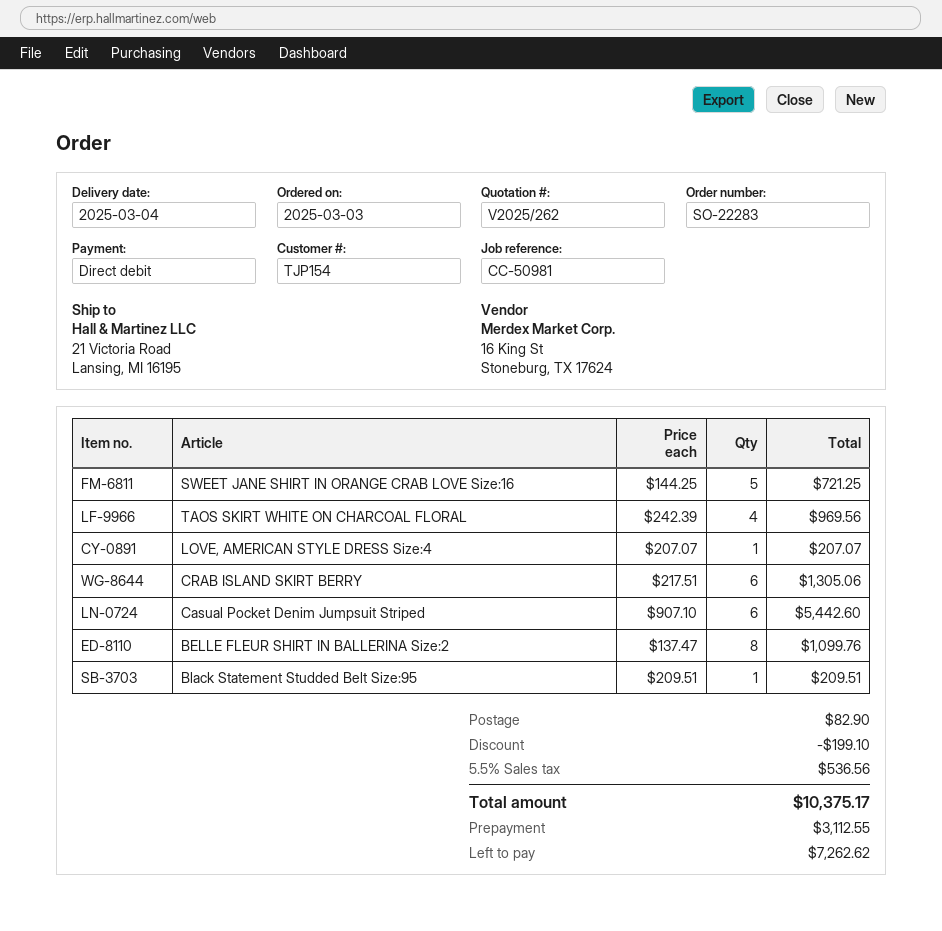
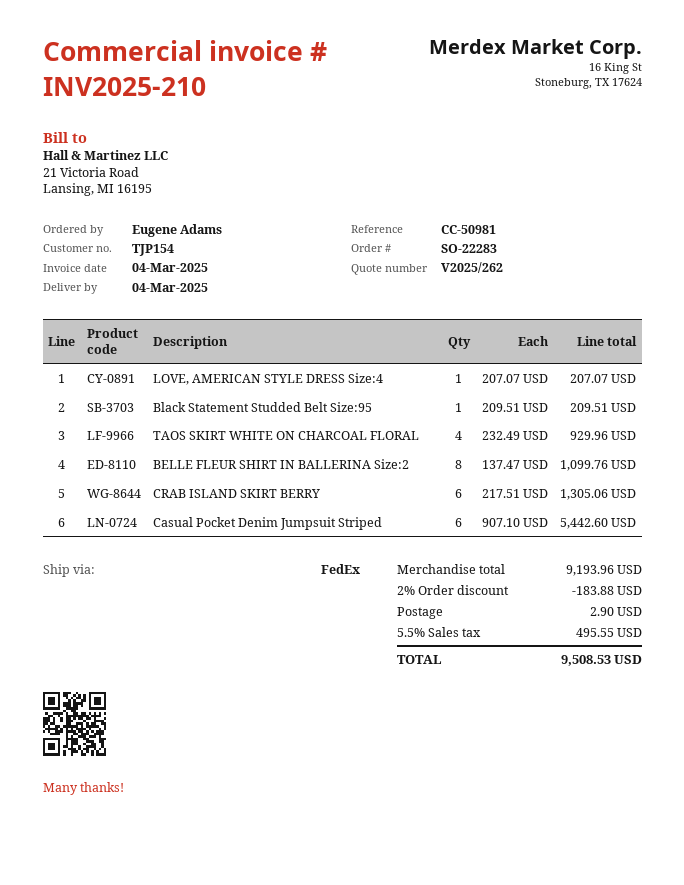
SWEET JANE SHIRT IN ORANGE CRAB LOVE Size:16: 5 x 144.25 = 721.25 -> none
TAOS SKIRT WHITE ON CHARCOAL FLORAL: 4 x 242.39 = 969.56 -> 4 x 232.49 = 929.96
discount: 199.10 -> 183.88
shipping: 82.90 -> 2.90
tax: 5.5% = 536.56 -> 5.5% = 495.55
total: 10375.17 -> 9508.53

